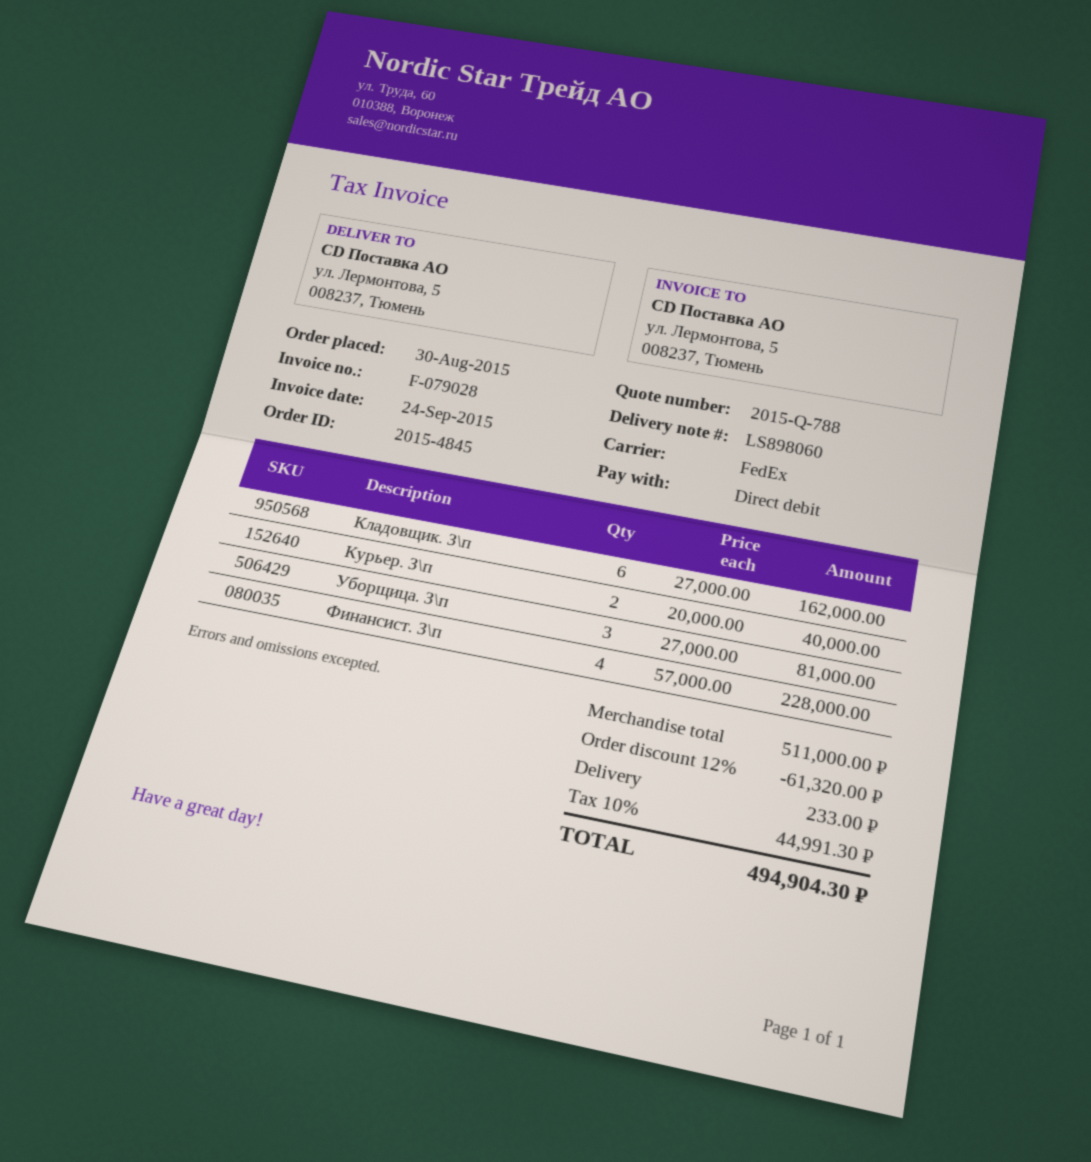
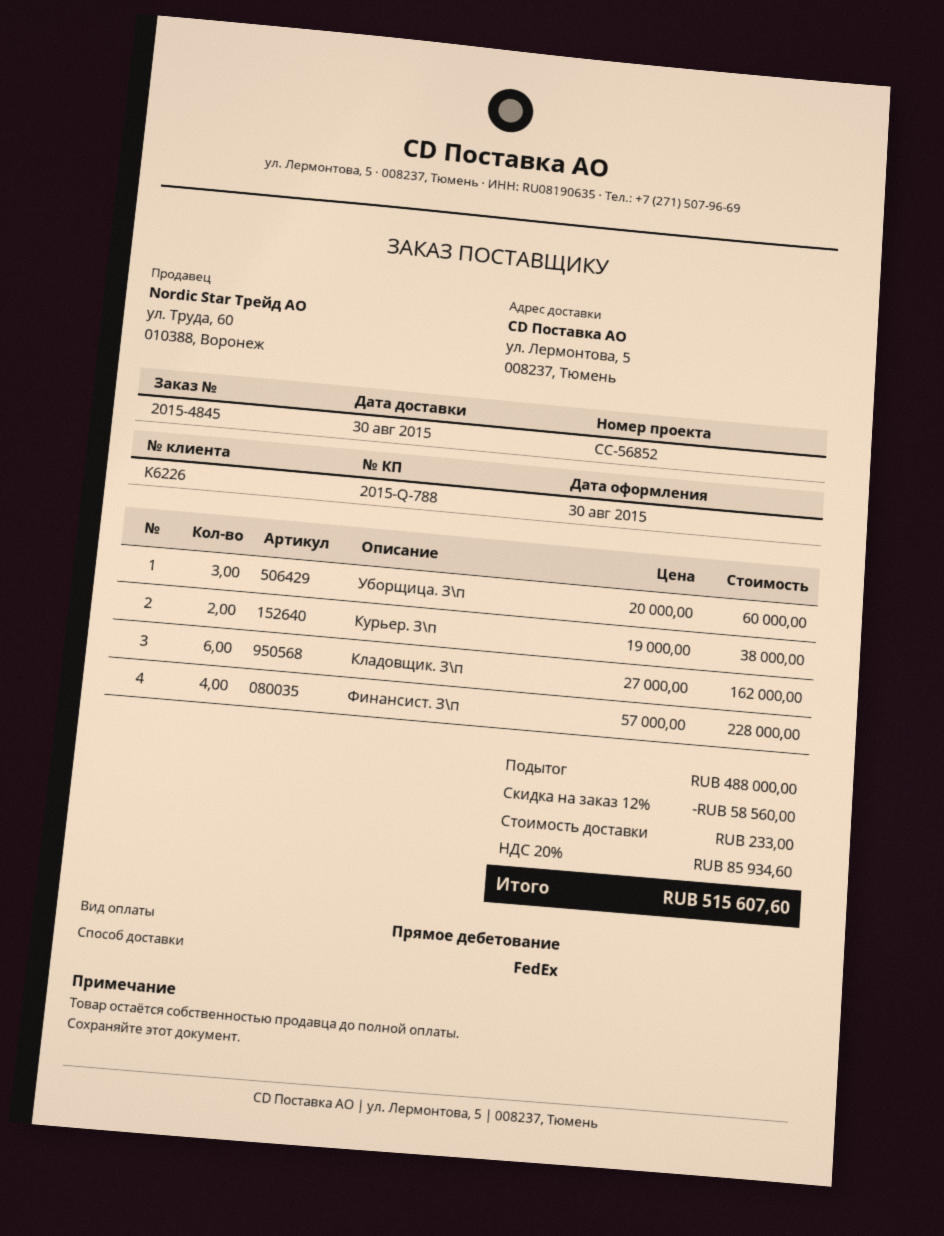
Курьер. З\п: 2 x 20000.00 = 40000.00 -> 2 x 19000.00 = 38000.00
Уборщица. З\п: 3 x 27000.00 = 81000.00 -> 3 x 20000.00 = 60000.00
subtotal: 511000.00 -> 488000.00
discount: 12% = 61320.00 -> 12% = 58560.00
tax: 10% = 44991.30 -> 20% = 85934.60
total: 494904.30 -> 515607.60

